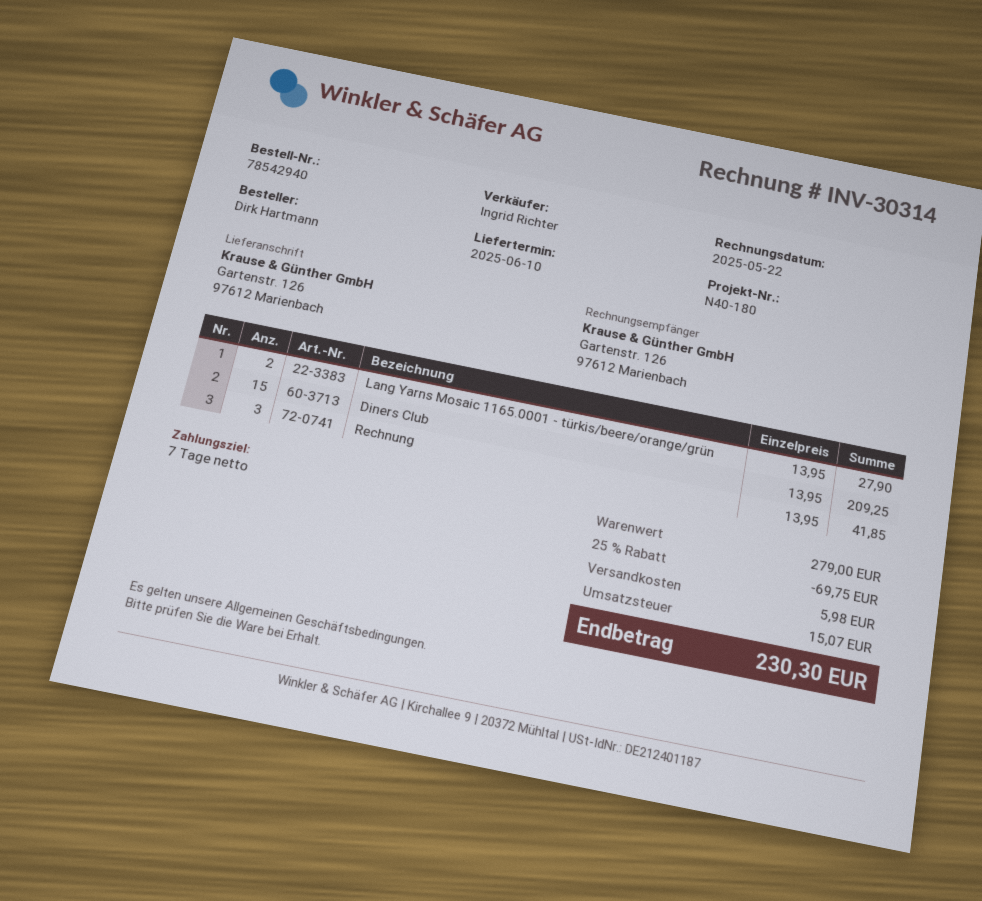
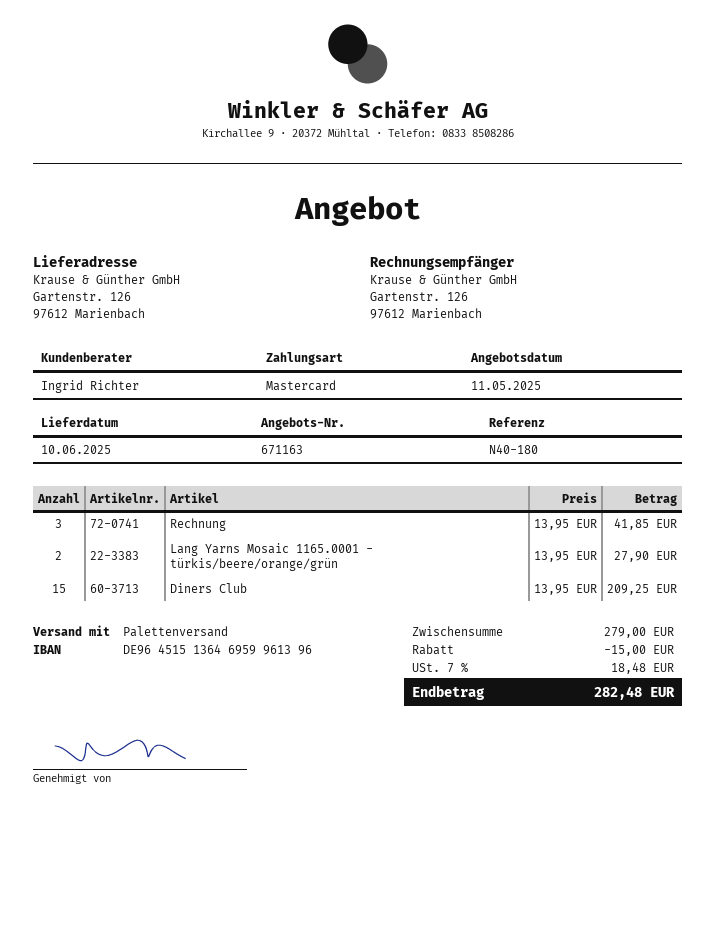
discount: 69.75 -> 15.00
shipping: 5.98 -> none
tax: 15.07 -> 18.48
total: 230.30 -> 282.48

